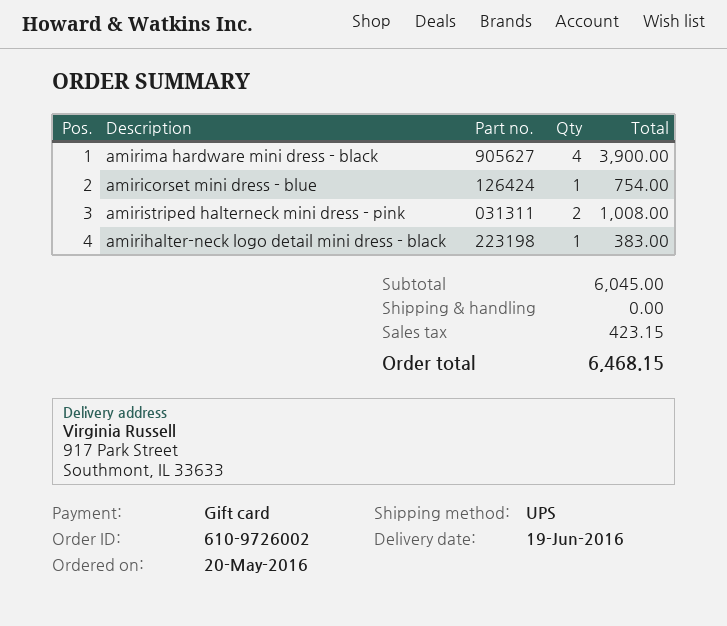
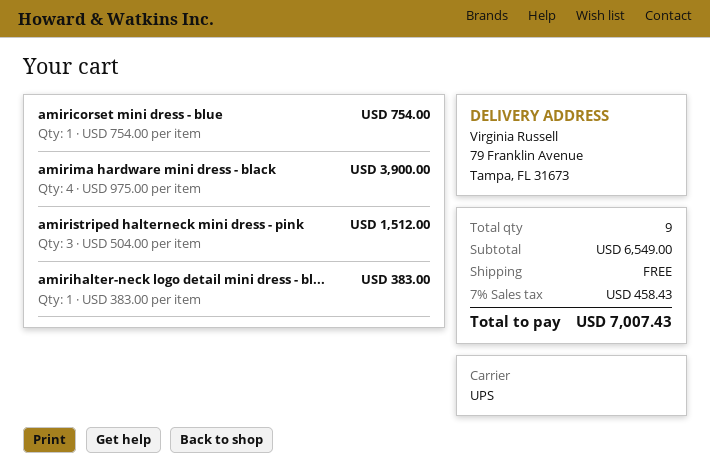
ship to: 917 Park Street, Southmont, IL 33633 -> 79 Franklin Avenue, Tampa, FL 31673
amiristriped halterneck mini dress - pink: 2 for 1008.00 -> 3 for 1512.00
subtotal: 6045.00 -> 6549.00
tax: 423.15 -> 458.43
total: 6468.15 -> 7007.43

